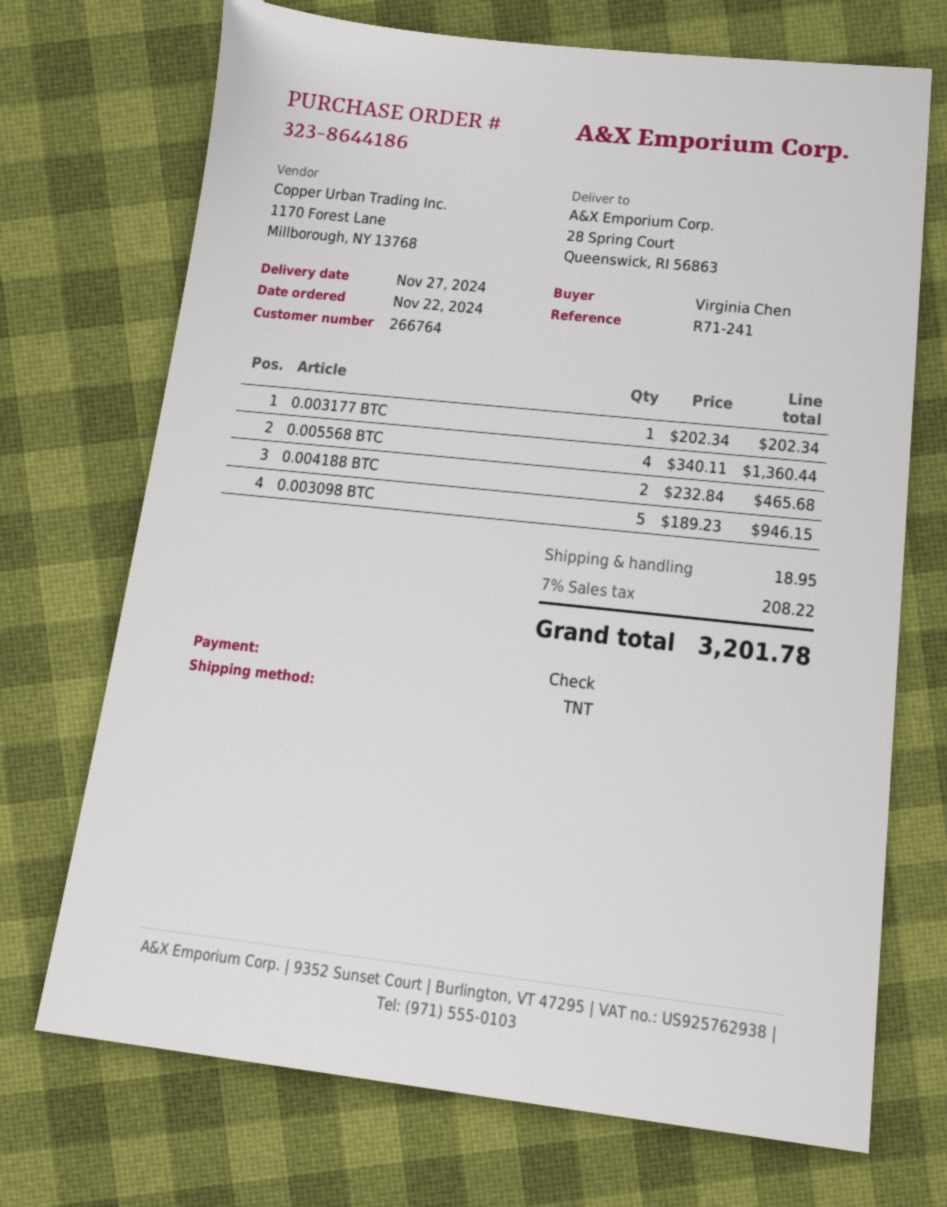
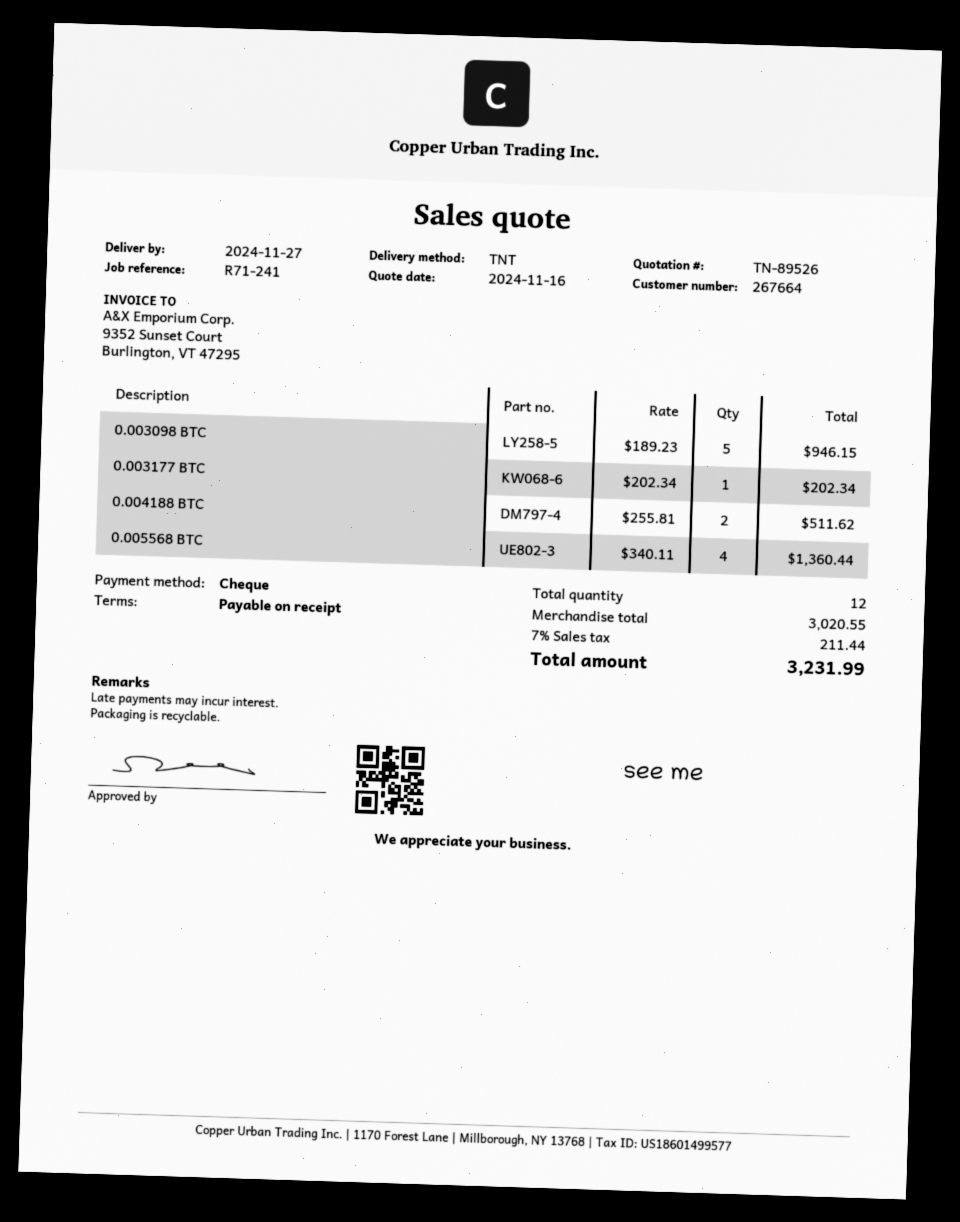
customer number: 266764 -> 267664
0.004188 BTC: 2 x 232.84 = 465.68 -> 2 x 255.81 = 511.62
shipping: 18.95 -> none
tax: 7% = 208.22 -> 7% = 211.44
total: 3201.78 -> 3231.99

